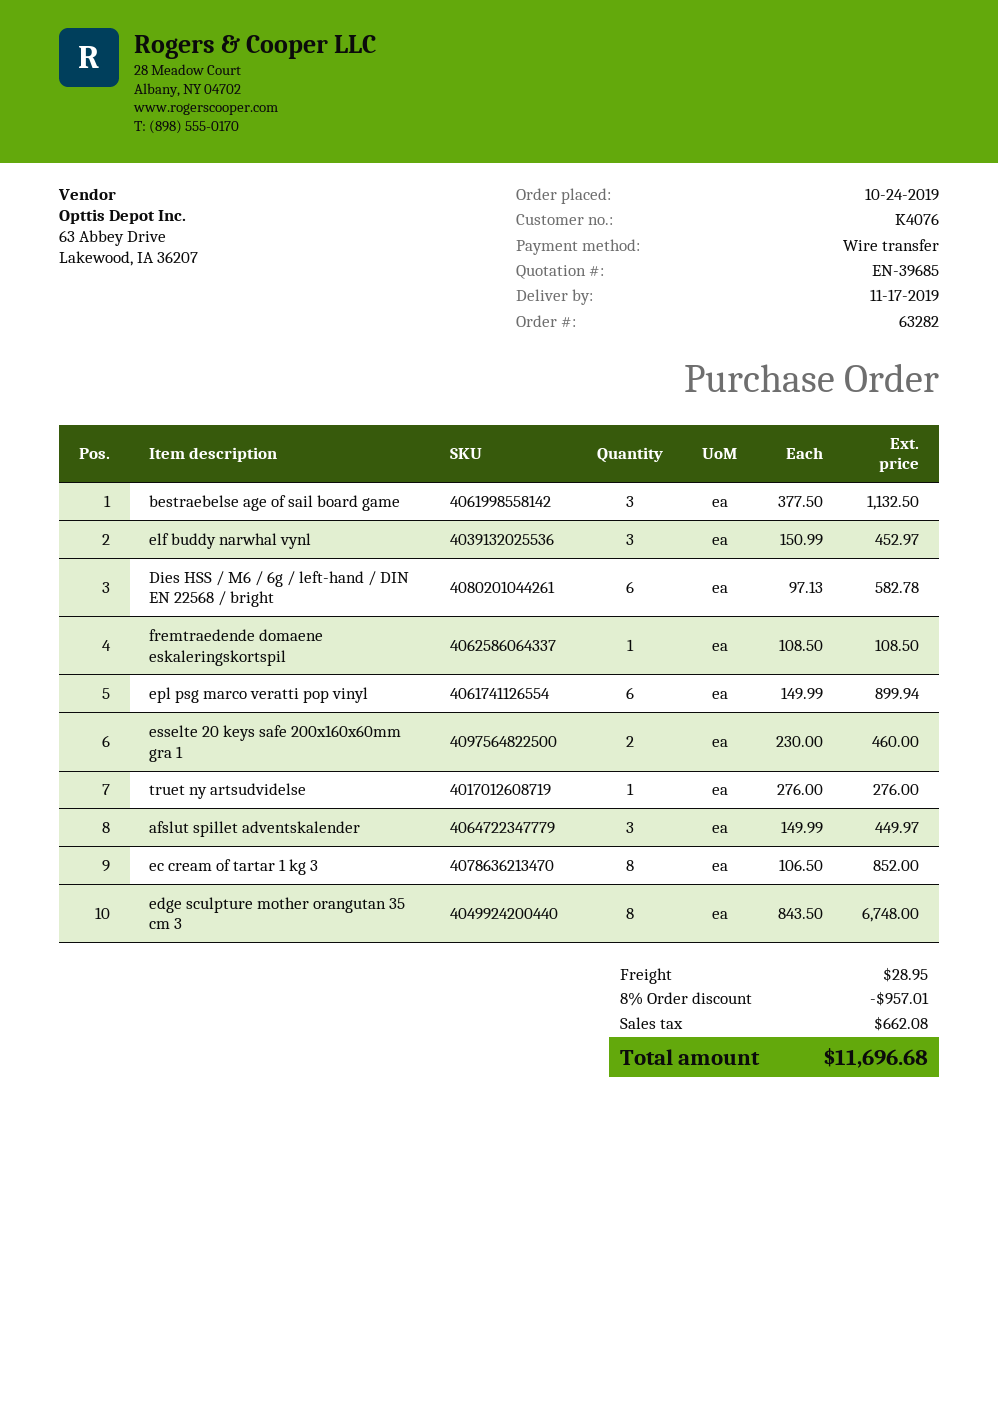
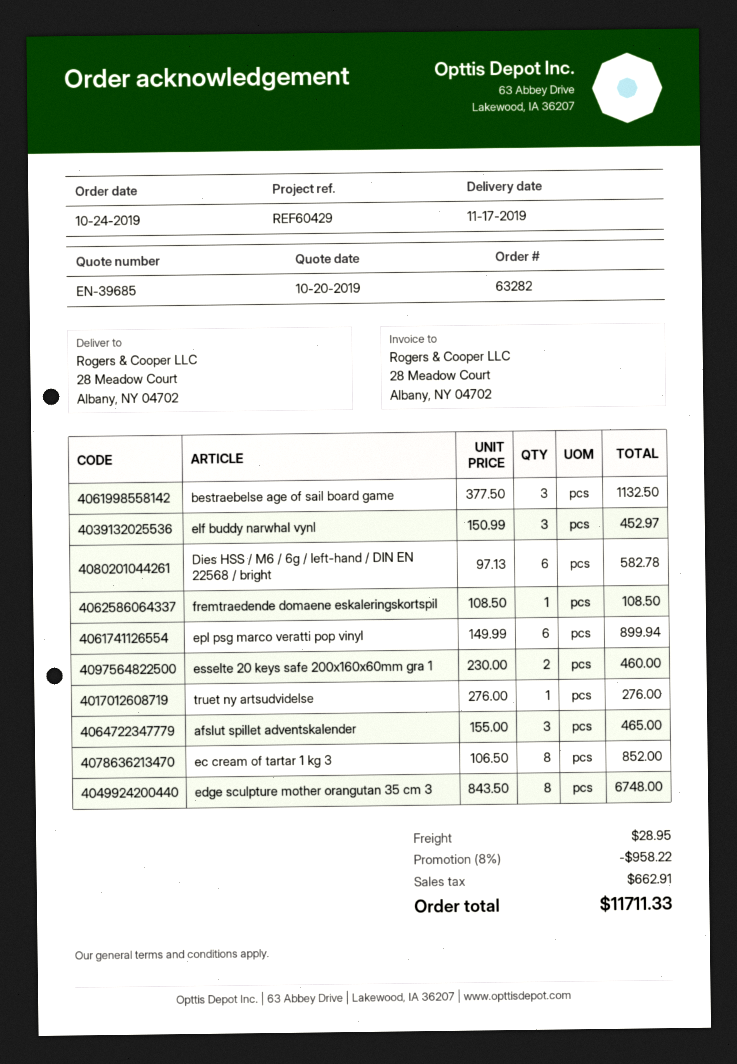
afslut spillet adventskalender: 3 x 149.99 = 449.97 -> 3 x 155.00 = 465.00
discount: 8% = 957.01 -> 8% = 958.22
tax: 662.08 -> 662.91
total: 11696.68 -> 11711.33

